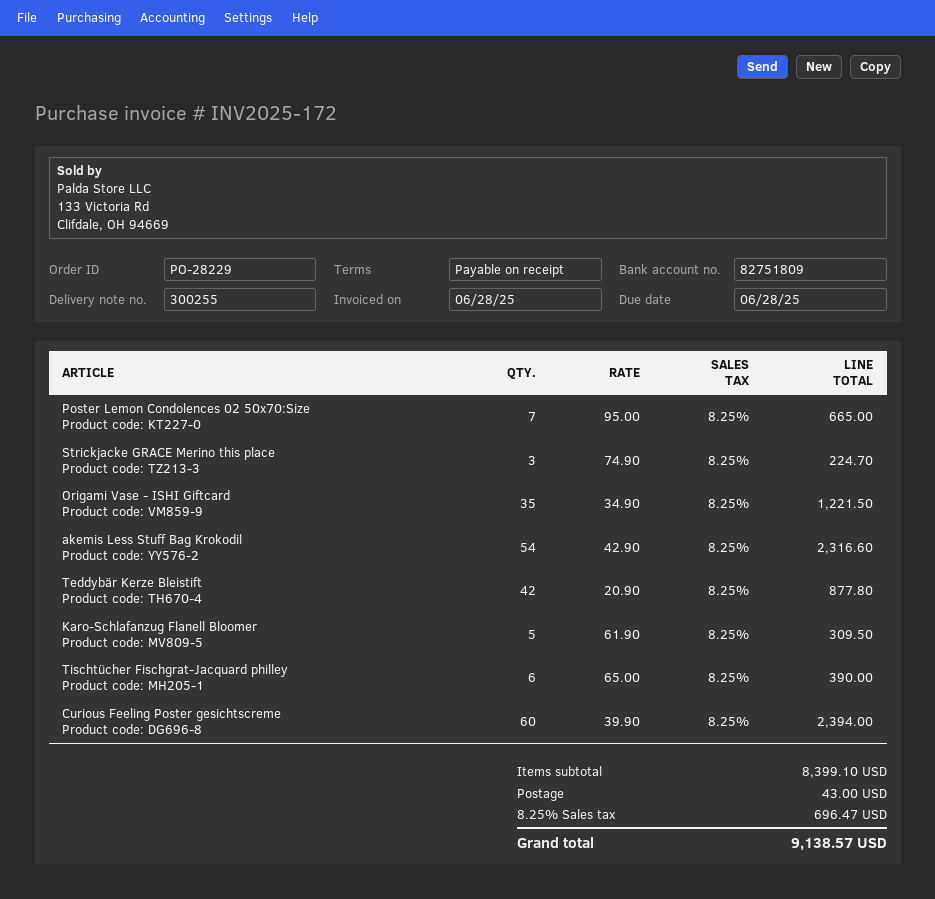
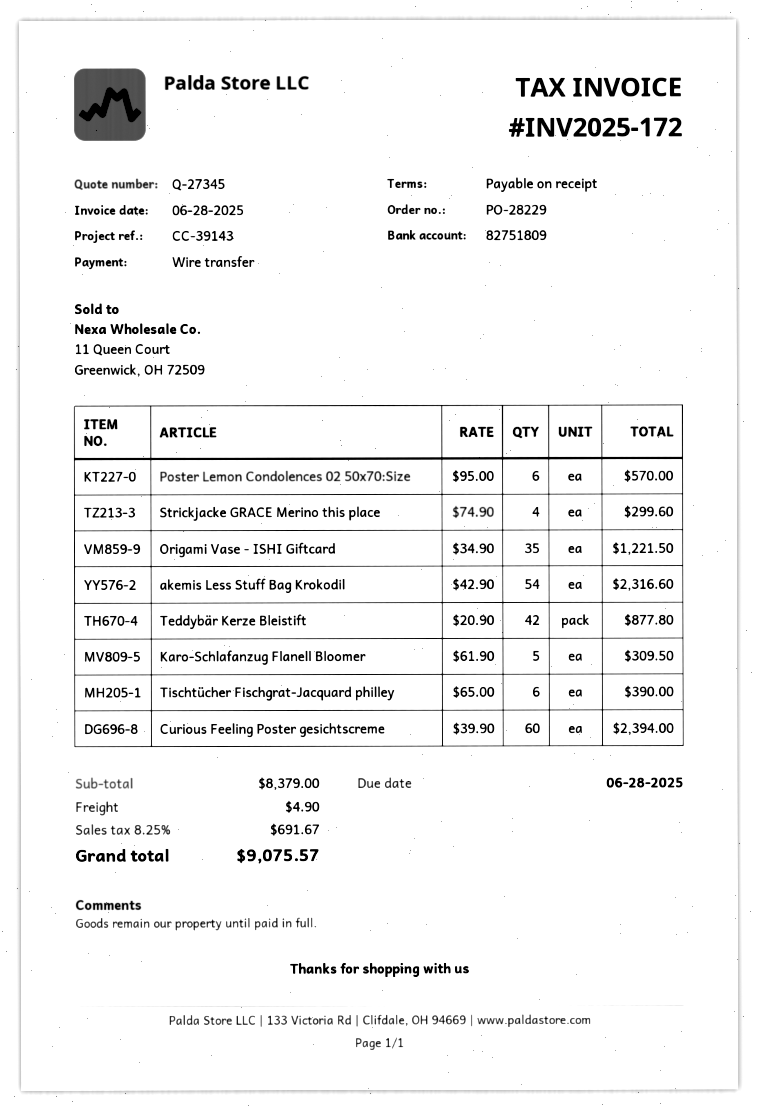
Poster Lemon Condolences 02 50x70:Size: 7 x 95.00 = 665.00 -> 6 x 95.00 = 570.00
Strickjacke GRACE Merino this place: 3 x 74.90 = 224.70 -> 4 x 74.90 = 299.60
subtotal: 8399.10 -> 8379.00
shipping: 43.00 -> 4.90
tax: 8.25% = 696.47 -> 8.25% = 691.67
total: 9138.57 -> 9075.57

